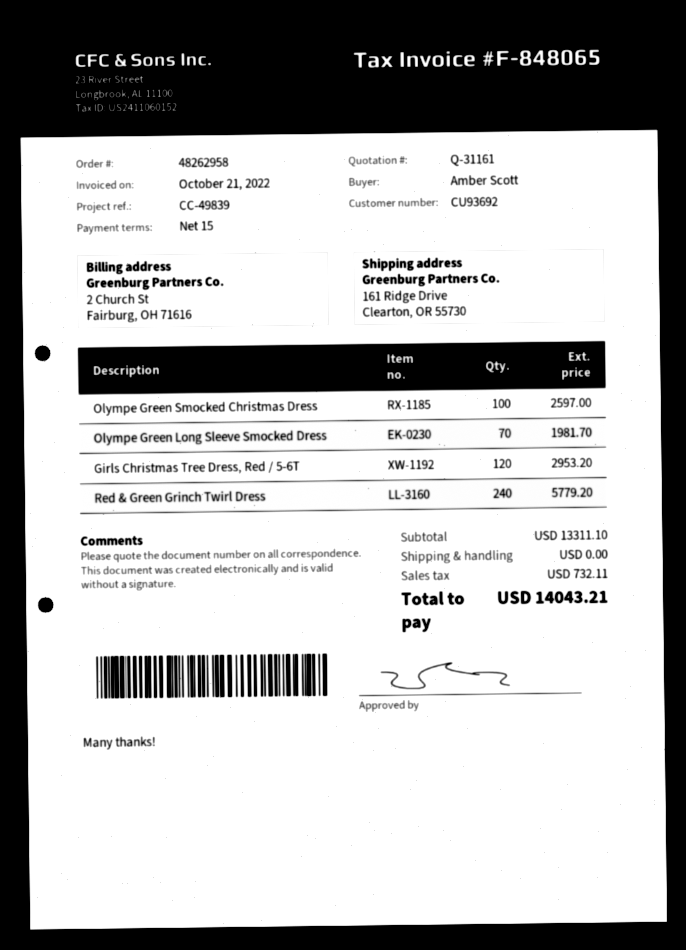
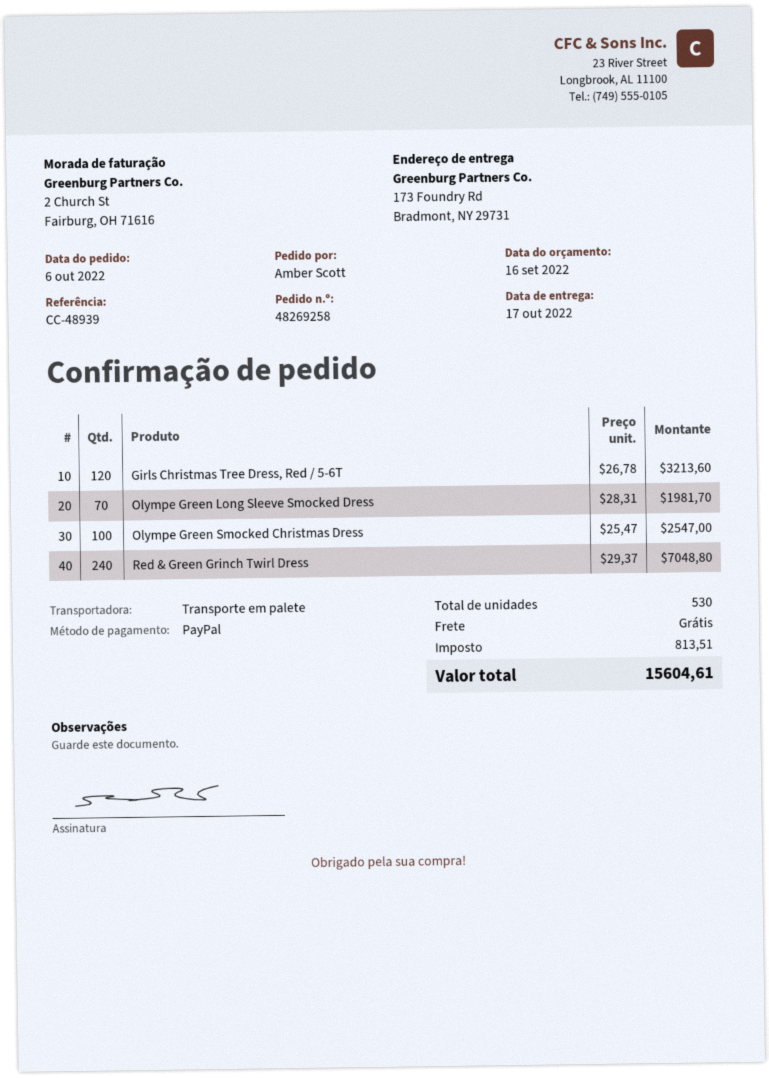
order number: 48262958 -> 48269258
reference: CC-49839 -> CC-48939
ship to: 161 Ridge Drive, Clearton, OR 55730 -> 173 Foundry Rd, Bradmont, NY 29731
Olympe Green Smocked Christmas Dress: 100 for 2597.00 -> 100 for 2547.00
Girls Christmas Tree Dress, Red / 5-6T: 120 for 2953.20 -> 120 for 3213.60
Red & Green Grinch Twirl Dress: 240 for 5779.20 -> 240 for 7048.80
tax: 732.11 -> 813.51
total: 14043.21 -> 15604.61

